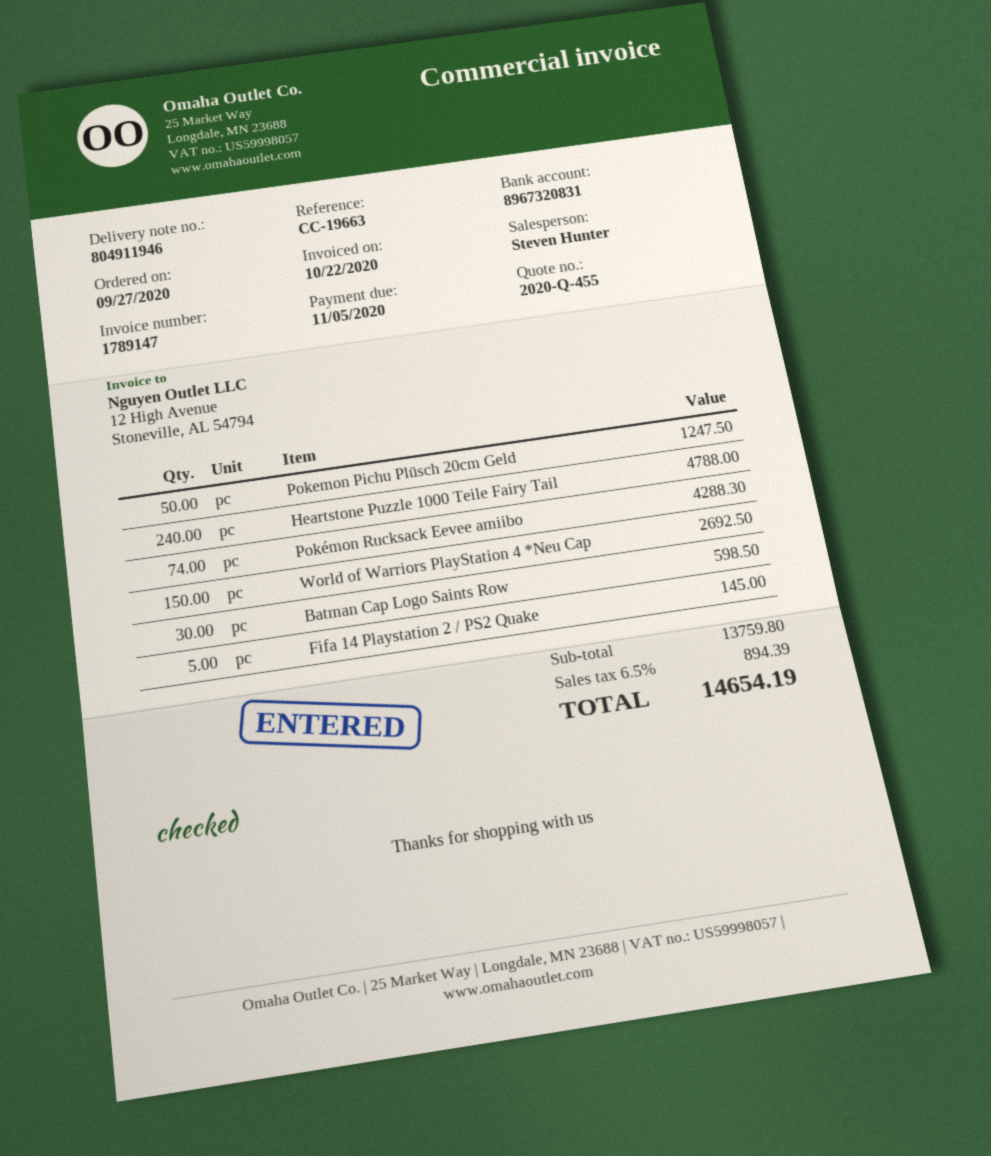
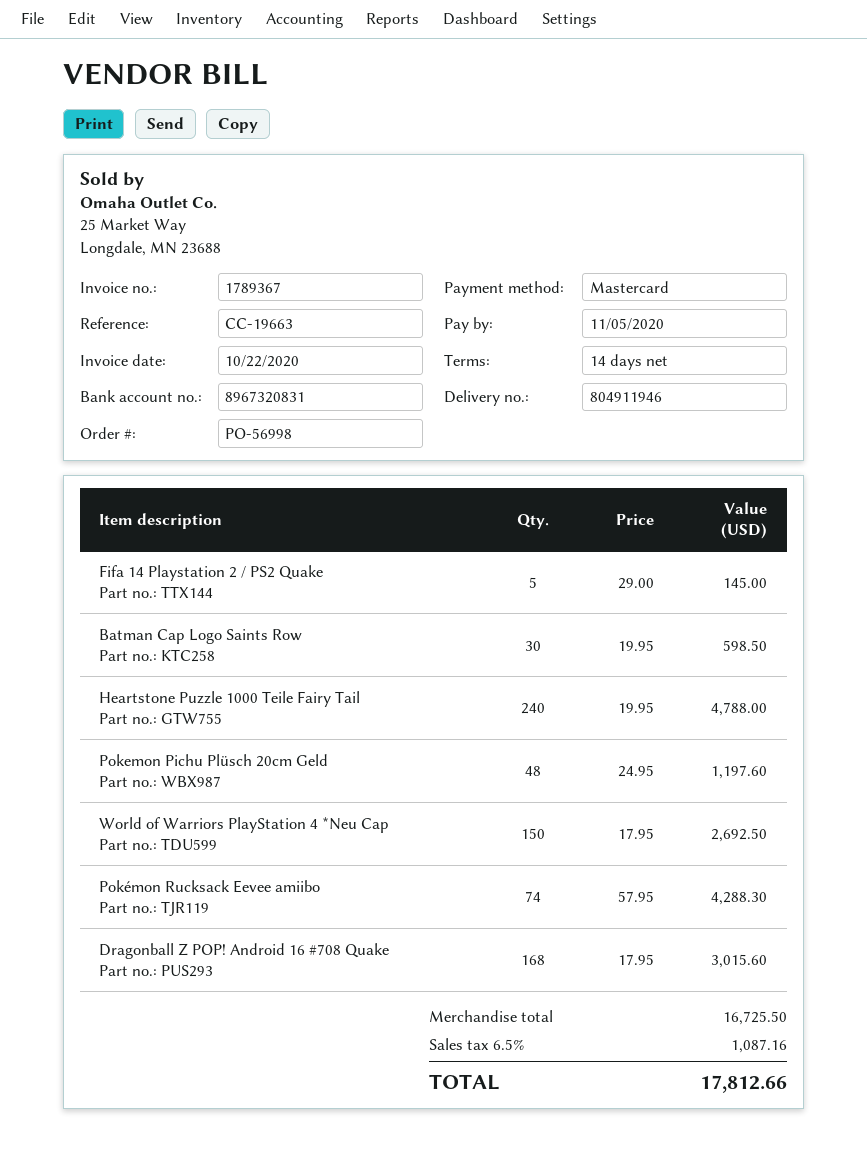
invoice number: 1789147 -> 1789367
Pokemon Pichu Plüsch 20cm Geld: 50 for 1247.50 -> 48 for 1197.60
Dragonball Z POP! Android 16 #708 Quake: none -> 168 for 3015.60
subtotal: 13759.80 -> 16725.50
tax: 6.5% = 894.39 -> 6.5% = 1087.16
total: 14654.19 -> 17812.66

